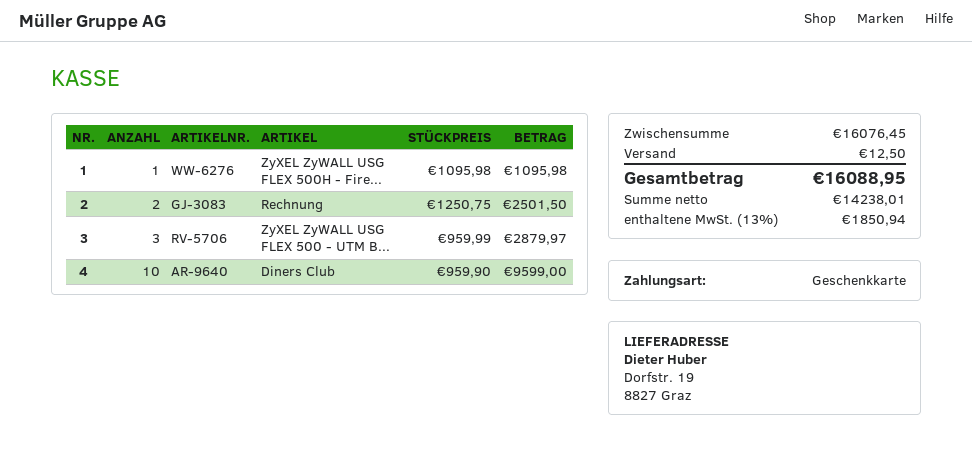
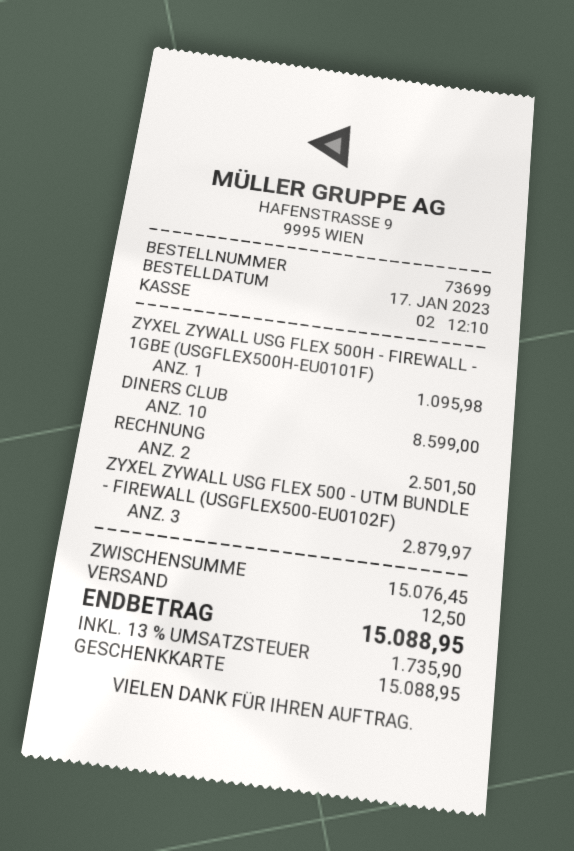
Diners Club: 10 for 9599.00 -> 10 for 8599.00
subtotal: 16076.45 -> 15076.45
tax: 13% = 1850.94 -> 13% = 1735.90
total: 16088.95 -> 15088.95

